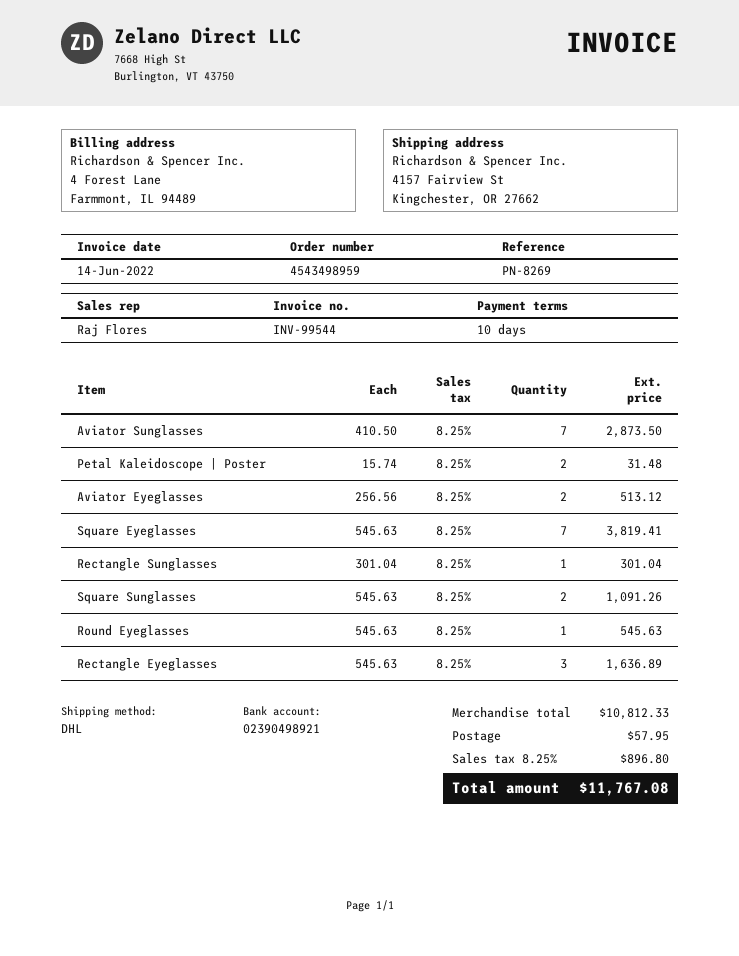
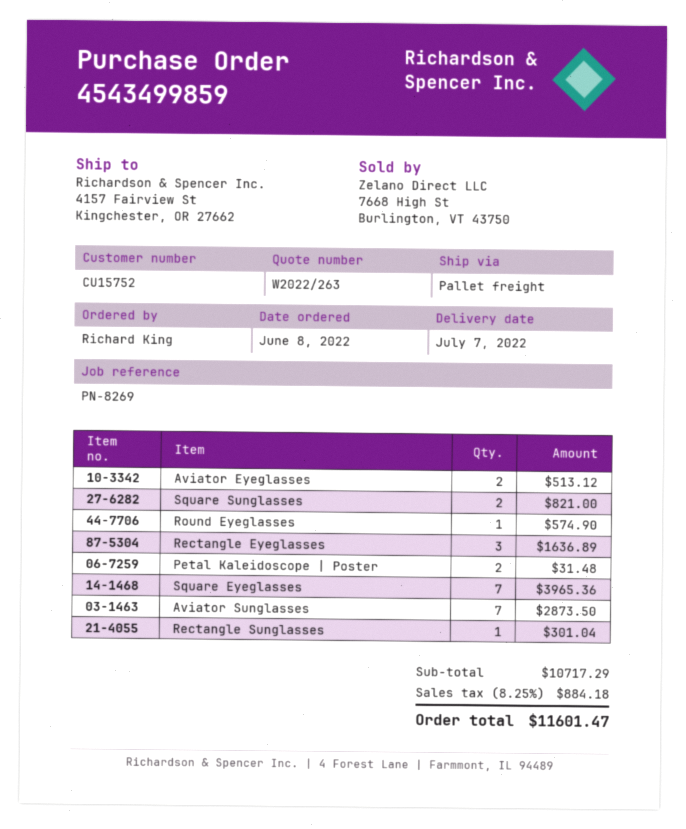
order number: 4543498959 -> 4543499859
shipping method: DHL -> pallet freight
Square Eyeglasses: 7 for 3819.41 -> 7 for 3965.36
Square Sunglasses: 2 for 1091.26 -> 2 for 821.00
Round Eyeglasses: 1 for 545.63 -> 1 for 574.90
subtotal: 10812.33 -> 10717.29
shipping: 57.95 -> none
tax: 8.25% = 896.80 -> 8.25% = 884.18
total: 11767.08 -> 11601.47

